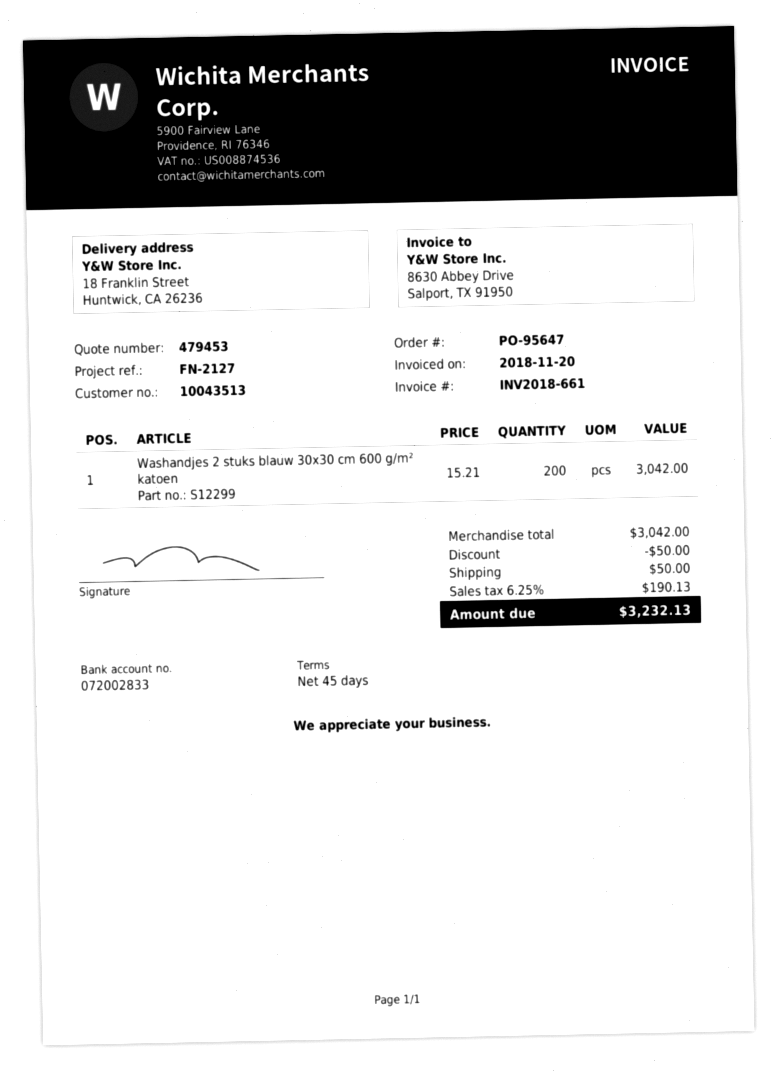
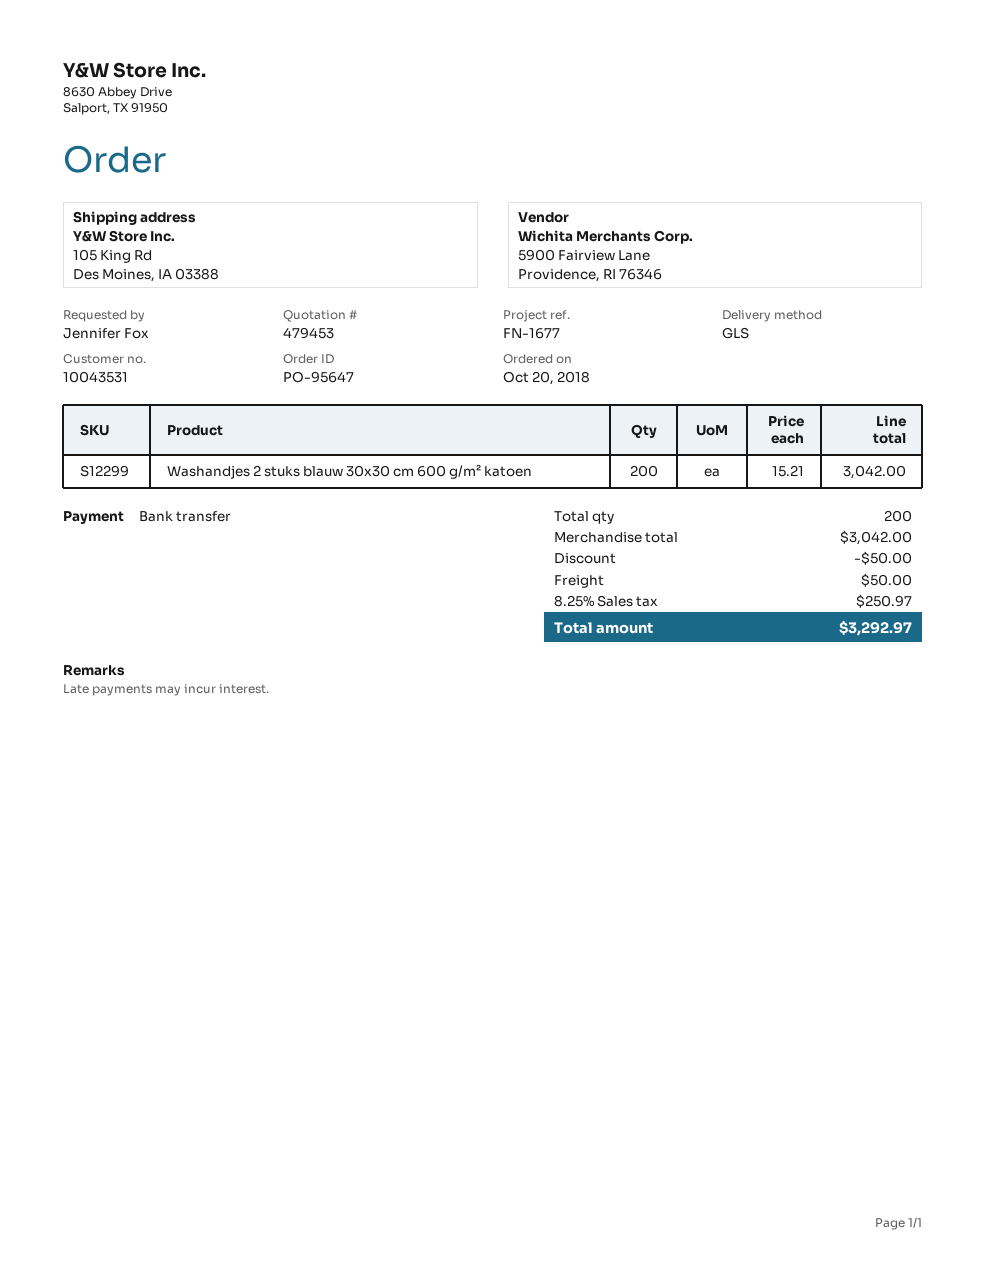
customer number: 10043513 -> 10043531
reference: FN-2127 -> FN-1677
ship to: 18 Franklin Street, Huntwick, CA 26236 -> 105 King Rd, Des Moines, IA 03388
tax: 6.25% = 190.13 -> 8.25% = 250.97
total: 3232.13 -> 3292.97

